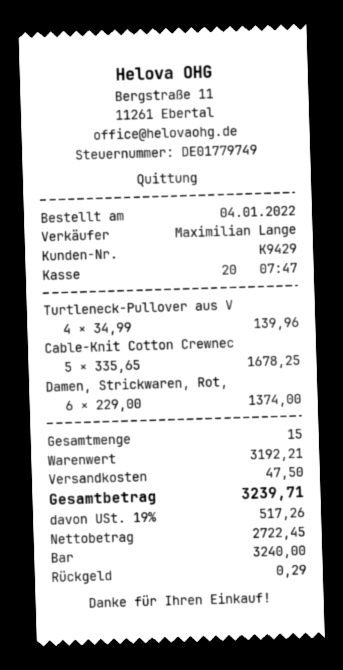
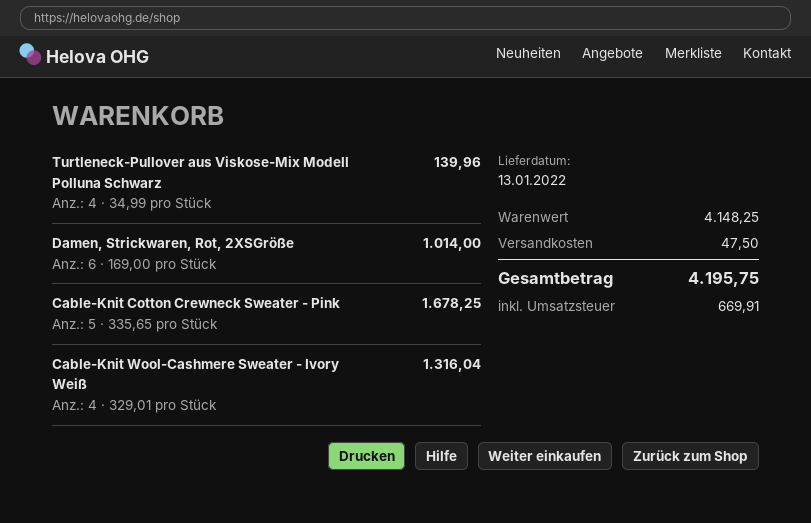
Damen, Strickwaren, Rot,: 6 x 229.00 = 1374.00 -> 6 x 169.00 = 1014.00
Cable-Knit Wool-Cashmere Sweater - Ivory Weiß: none -> 4 x 329.01 = 1316.04
subtotal: 3192.21 -> 4148.25
tax: 517.26 -> 669.91
total: 3239.71 -> 4195.75

